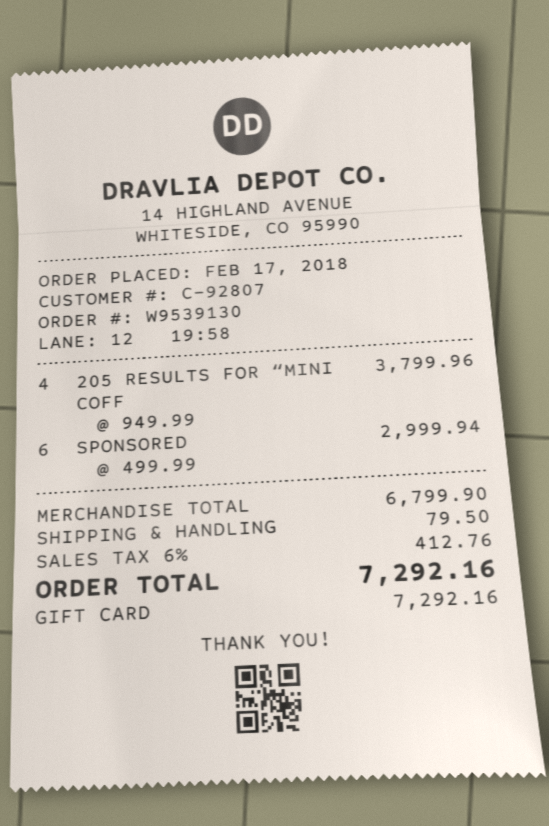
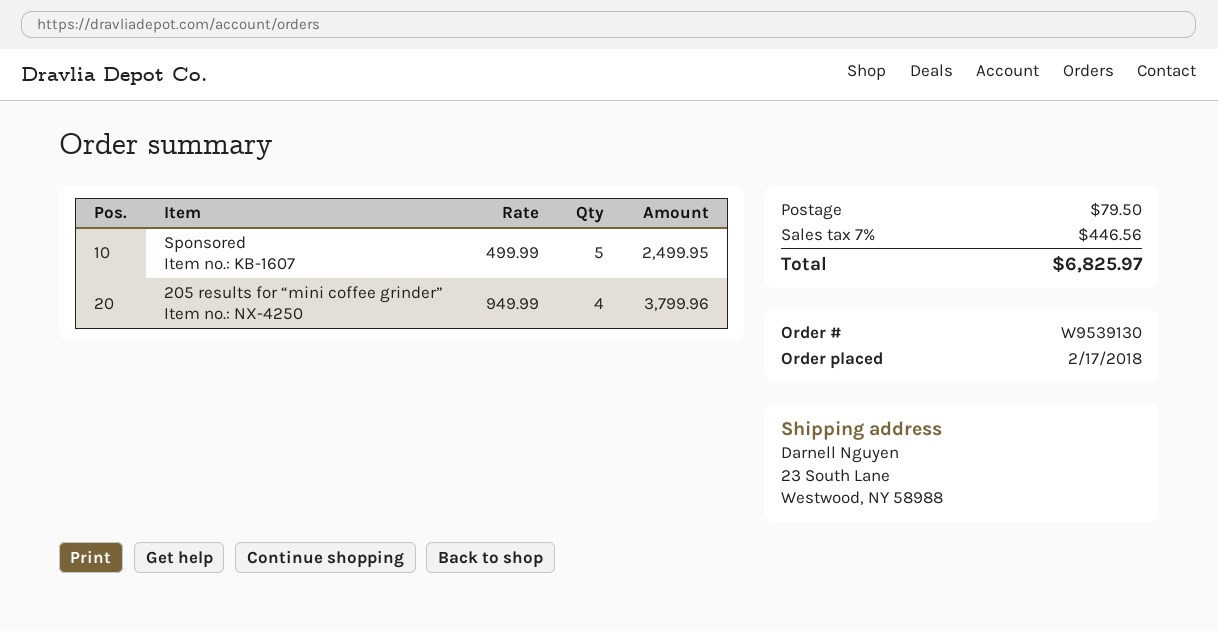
SPONSORED: 6 x 499.99 = 2999.94 -> 5 x 499.99 = 2499.95
tax: 6% = 412.76 -> 7% = 446.56
total: 7292.16 -> 6825.97

